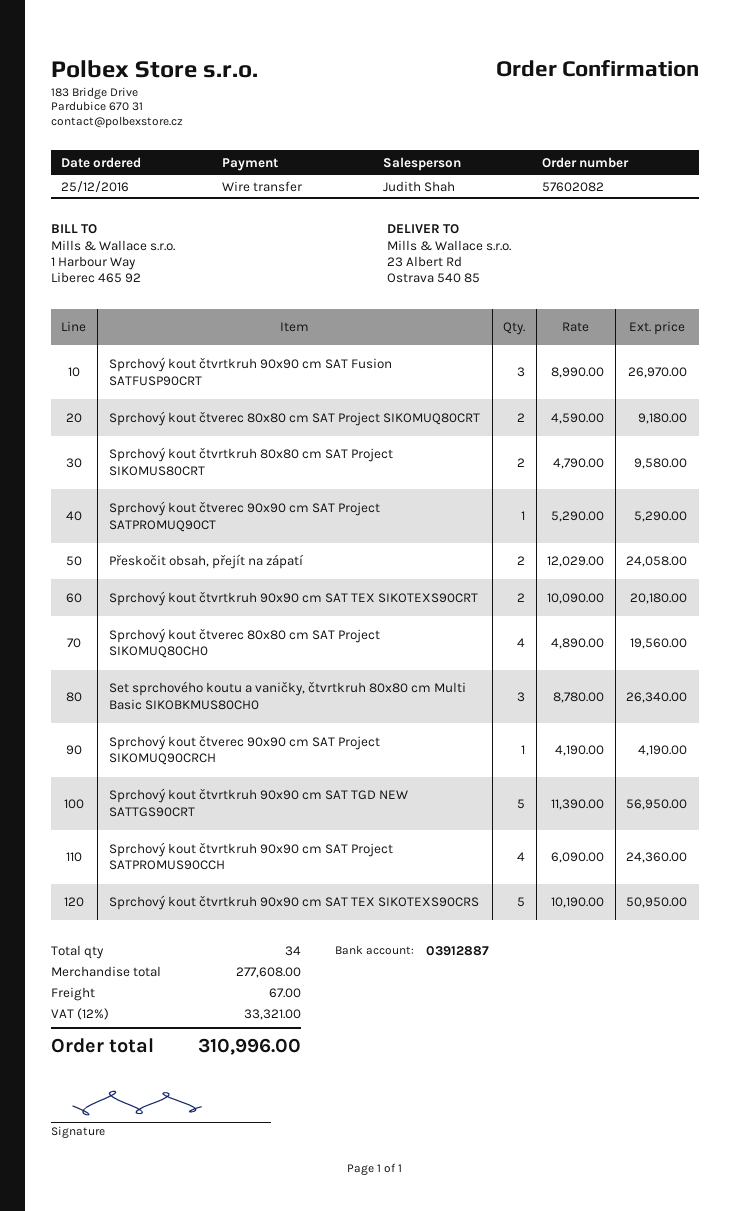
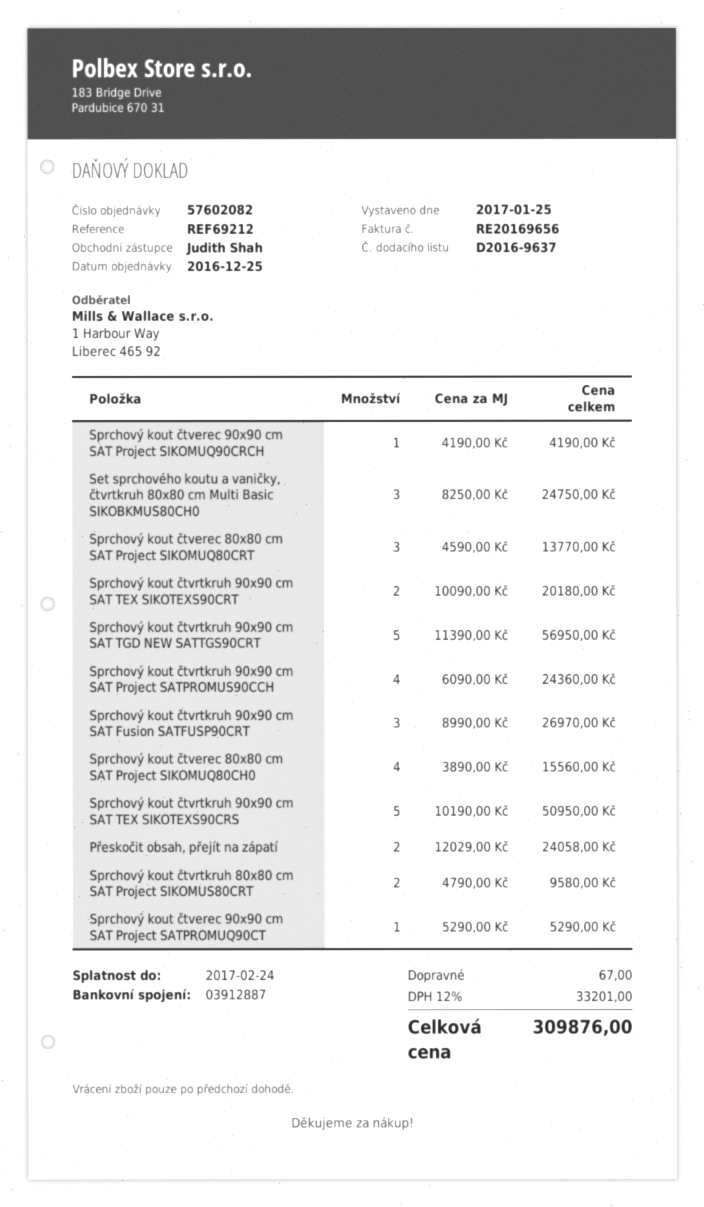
Sprchový kout čtverec 80x80 cm SAT Project SIKOMUQ80CRT: 2 x 4590.00 = 9180.00 -> 3 x 4590.00 = 13770.00
Sprchový kout čtverec 80x80 cm SAT Project SIKOMUQ80CH0: 4 x 4890.00 = 19560.00 -> 4 x 3890.00 = 15560.00
Set sprchového koutu a vaničky, čtvrtkruh 80x80 cm Multi Basic SIKOBKMUS80CH0: 3 x 8780.00 = 26340.00 -> 3 x 8250.00 = 24750.00
tax: 12% = 33321.00 -> 12% = 33201.00
total: 310996.00 -> 309876.00

